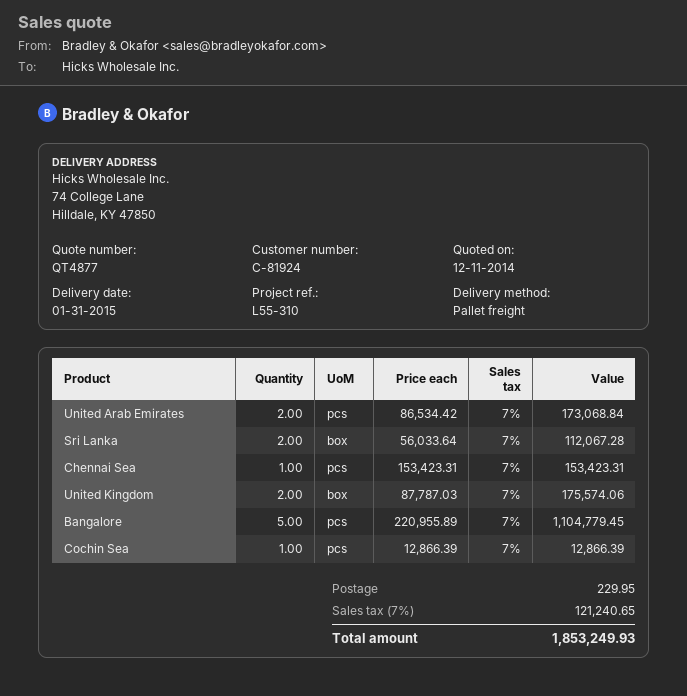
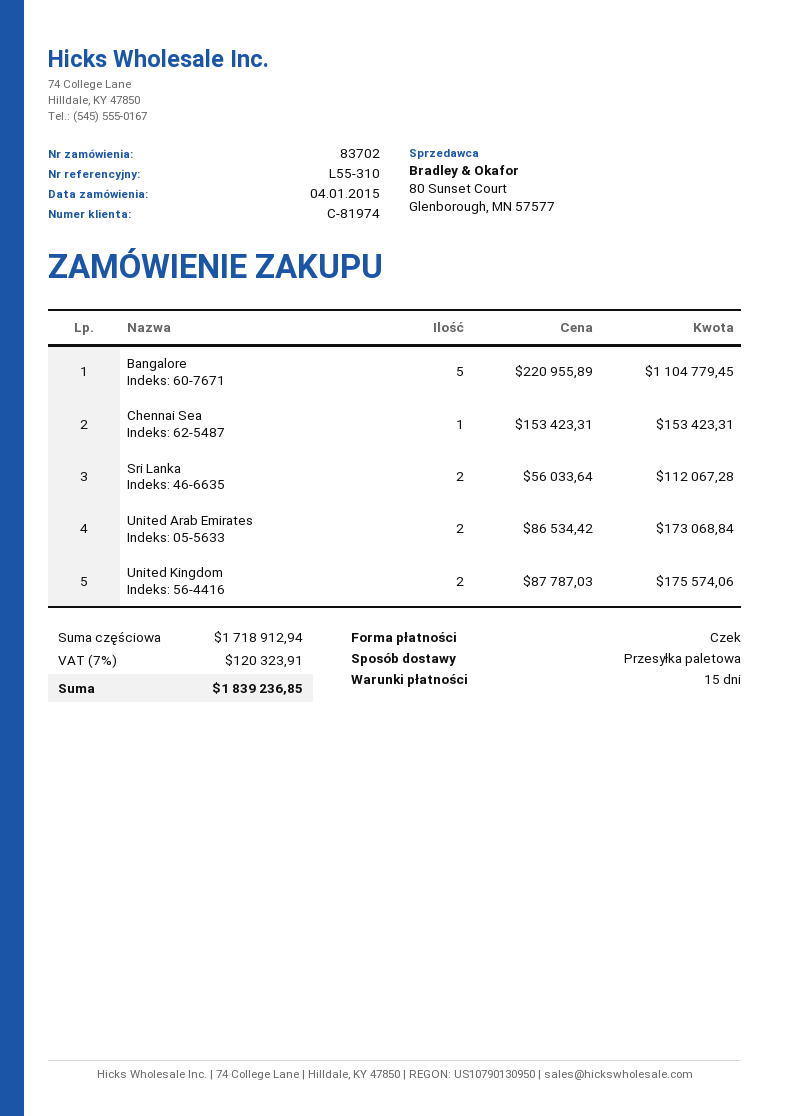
customer number: C-81924 -> C-81974
Cochin Sea: 1 x 12866.39 = 12866.39 -> none
shipping: 229.95 -> none
tax: 7% = 121240.65 -> 7% = 120323.91
total: 1853249.93 -> 1839236.85

